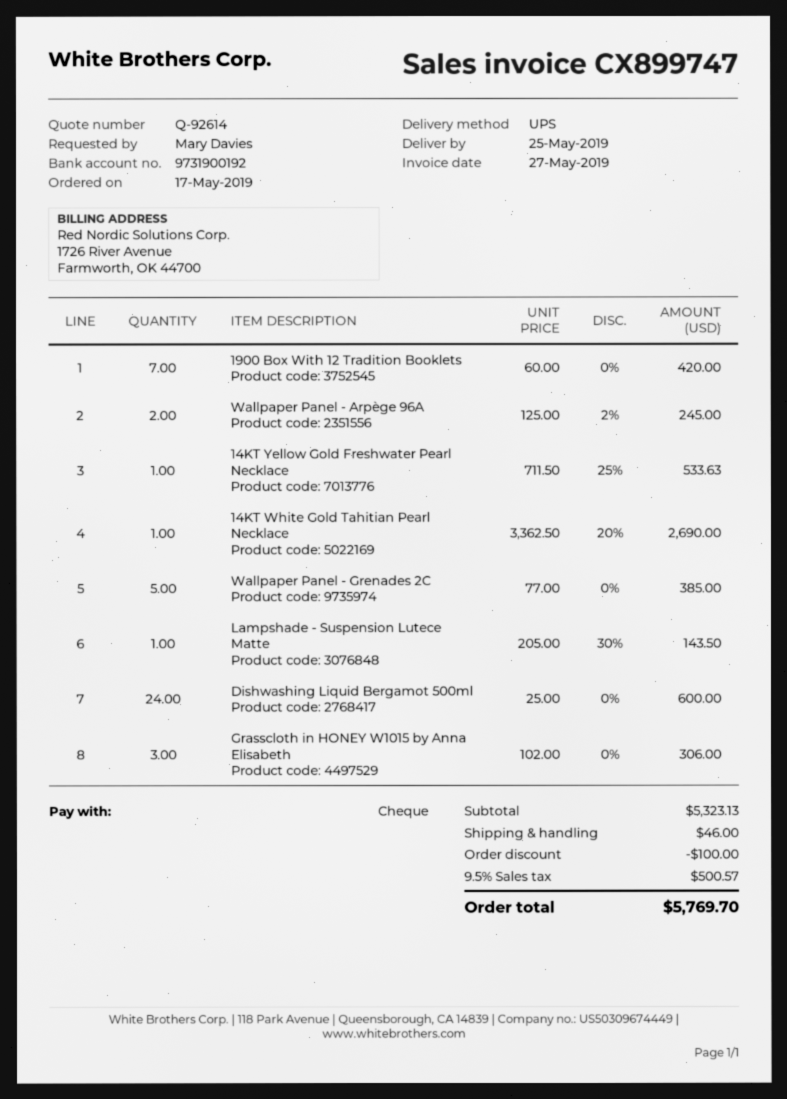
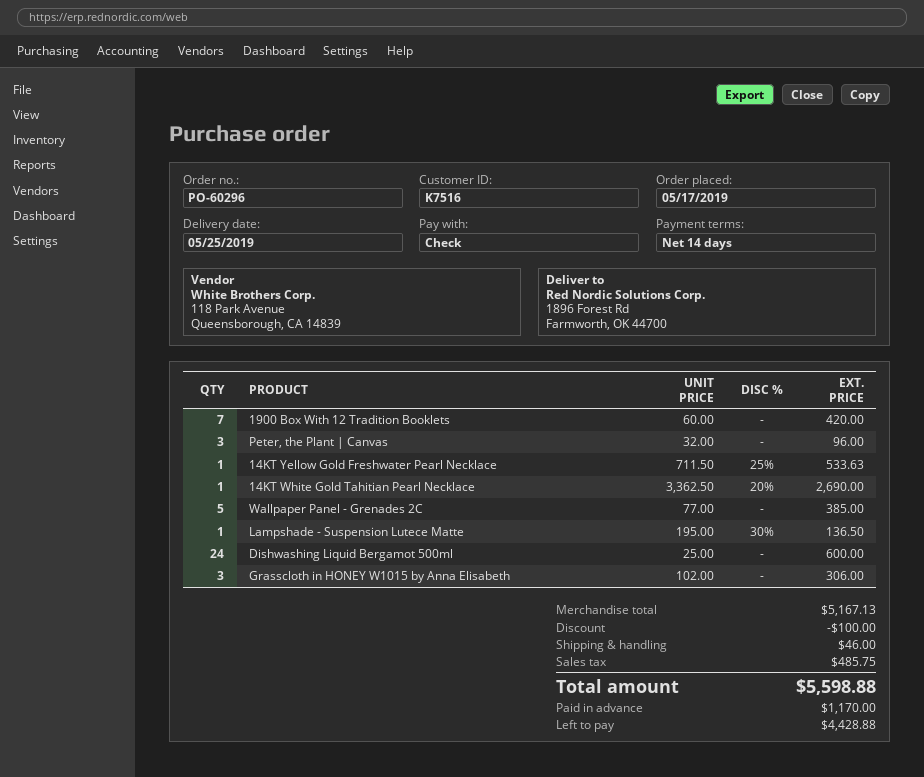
Wallpaper Panel - Arpège 96A: 2 x 125.00 - 2% = 245.00 -> none
Lampshade - Suspension Lutece Matte: 1 x 205.00 - 30% = 143.50 -> 1 x 195.00 - 30% = 136.50
Peter, the Plant | Canvas: none -> 3 x 32.00 = 96.00
subtotal: 5323.13 -> 5167.13
tax: 500.57 -> 485.75
total: 5769.70 -> 5598.88

